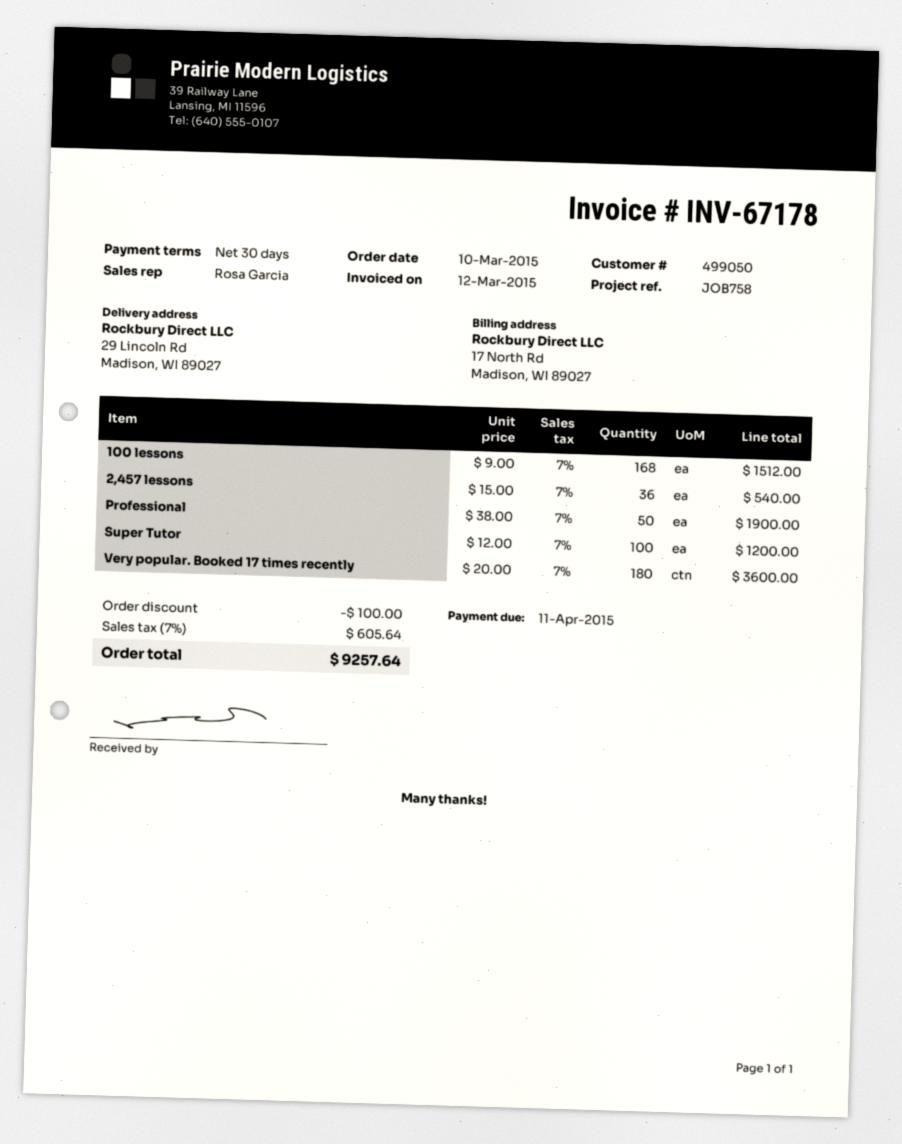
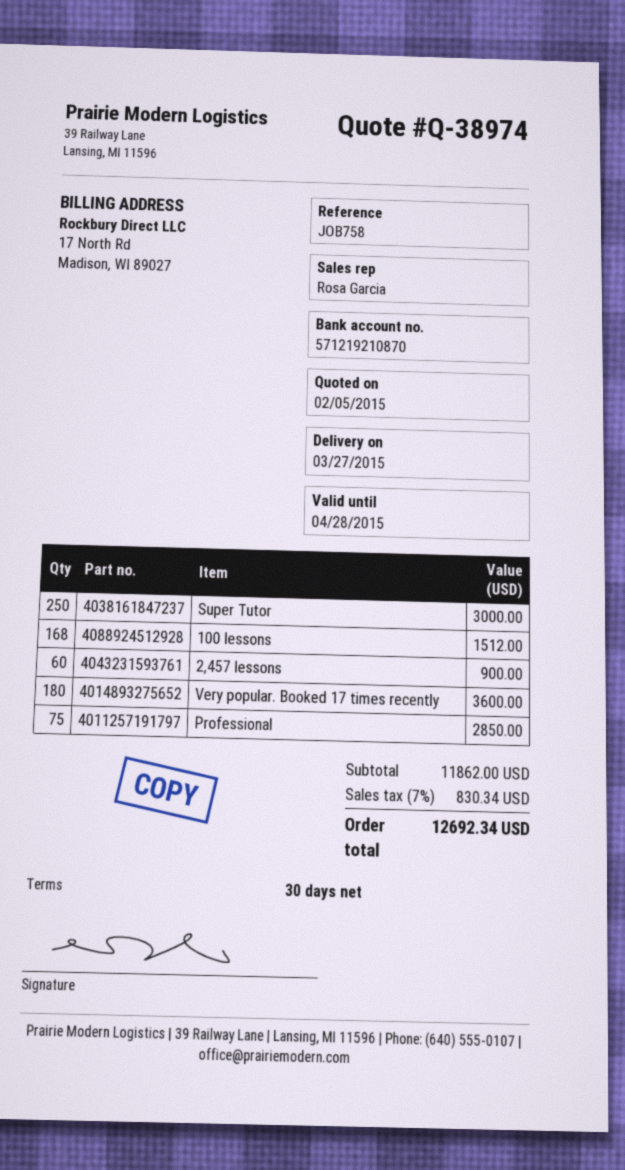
2,457 lessons: 36 for 540.00 -> 60 for 900.00
Professional: 50 for 1900.00 -> 75 for 2850.00
Super Tutor: 100 for 1200.00 -> 250 for 3000.00
discount: 100.00 -> none
tax: 7% = 605.64 -> 7% = 830.34
total: 9257.64 -> 12692.34

